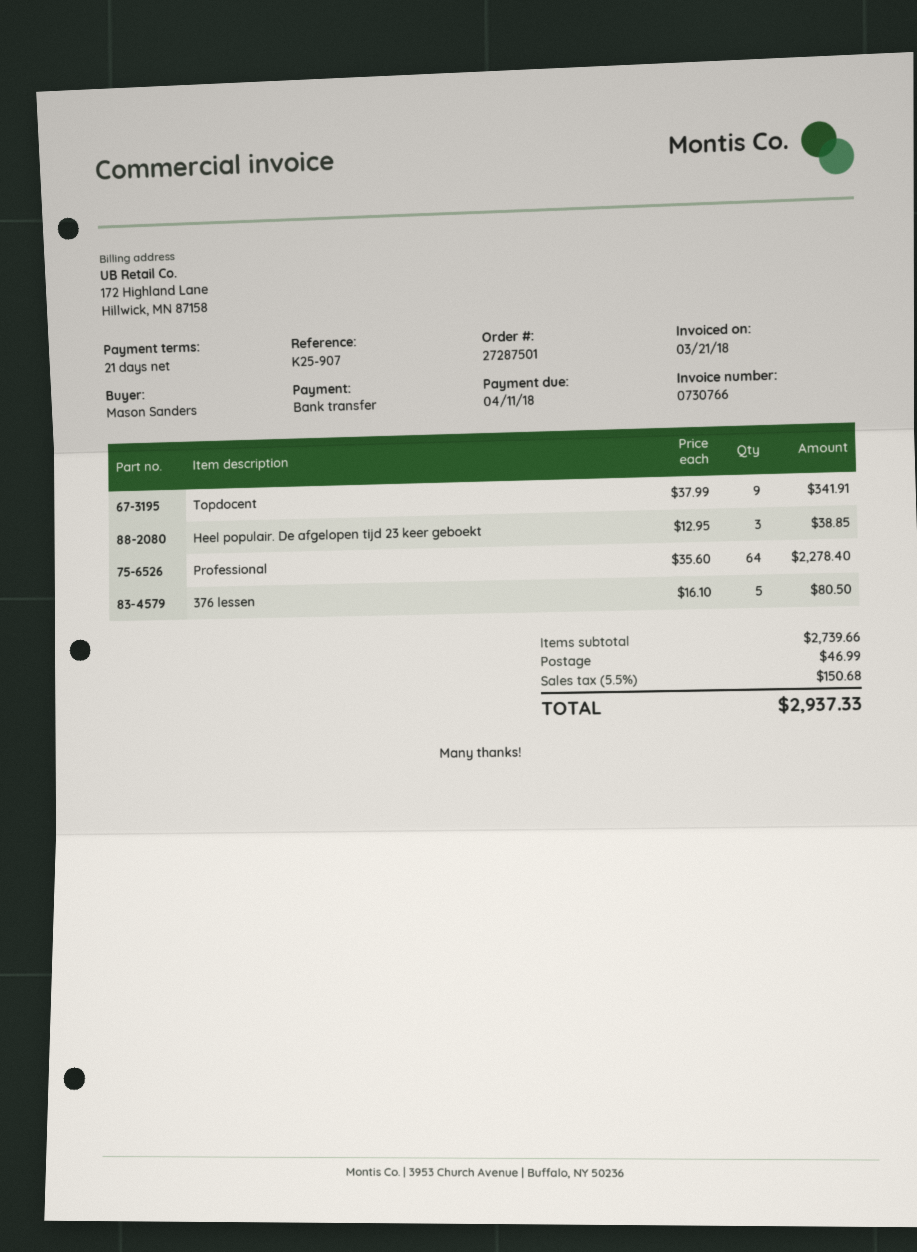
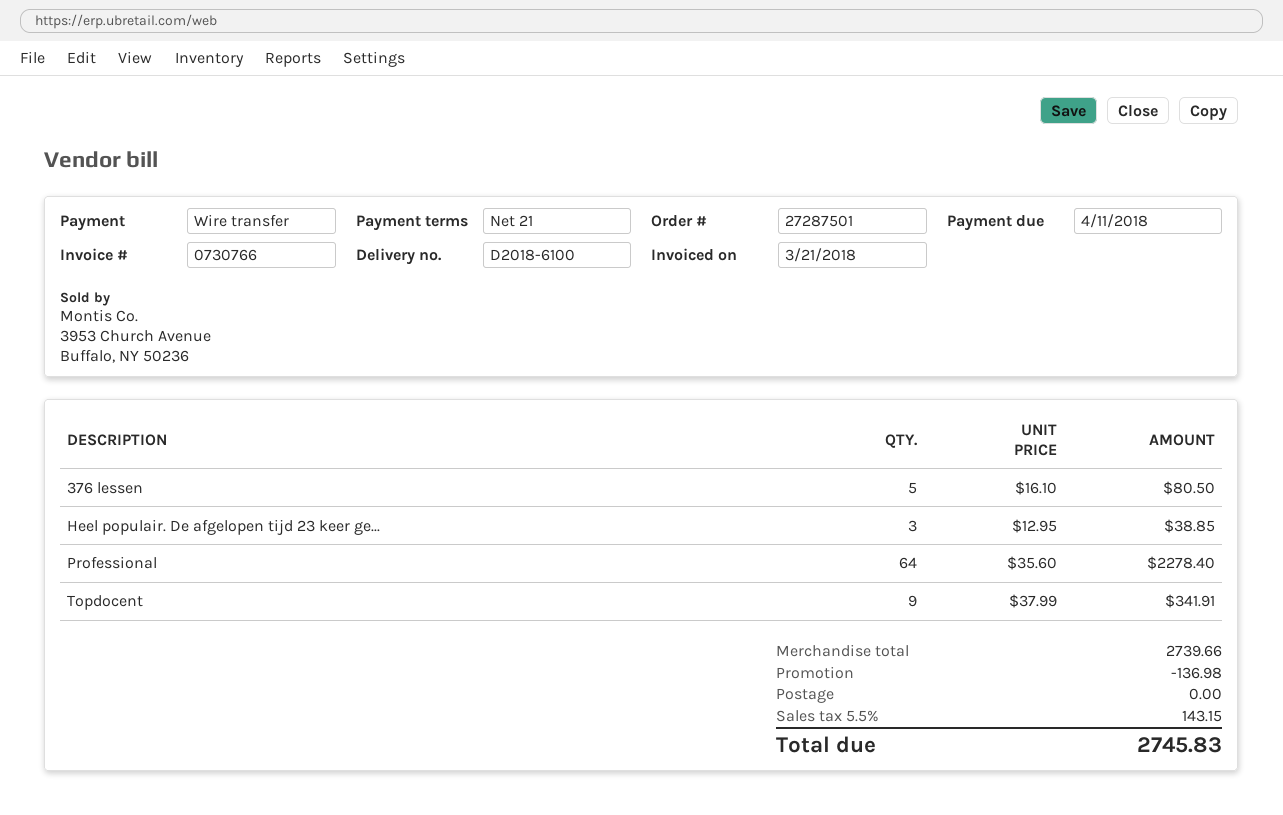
discount: none -> 136.98
shipping: 46.99 -> 0.00
tax: 5.5% = 150.68 -> 5.5% = 143.15
total: 2937.33 -> 2745.83

